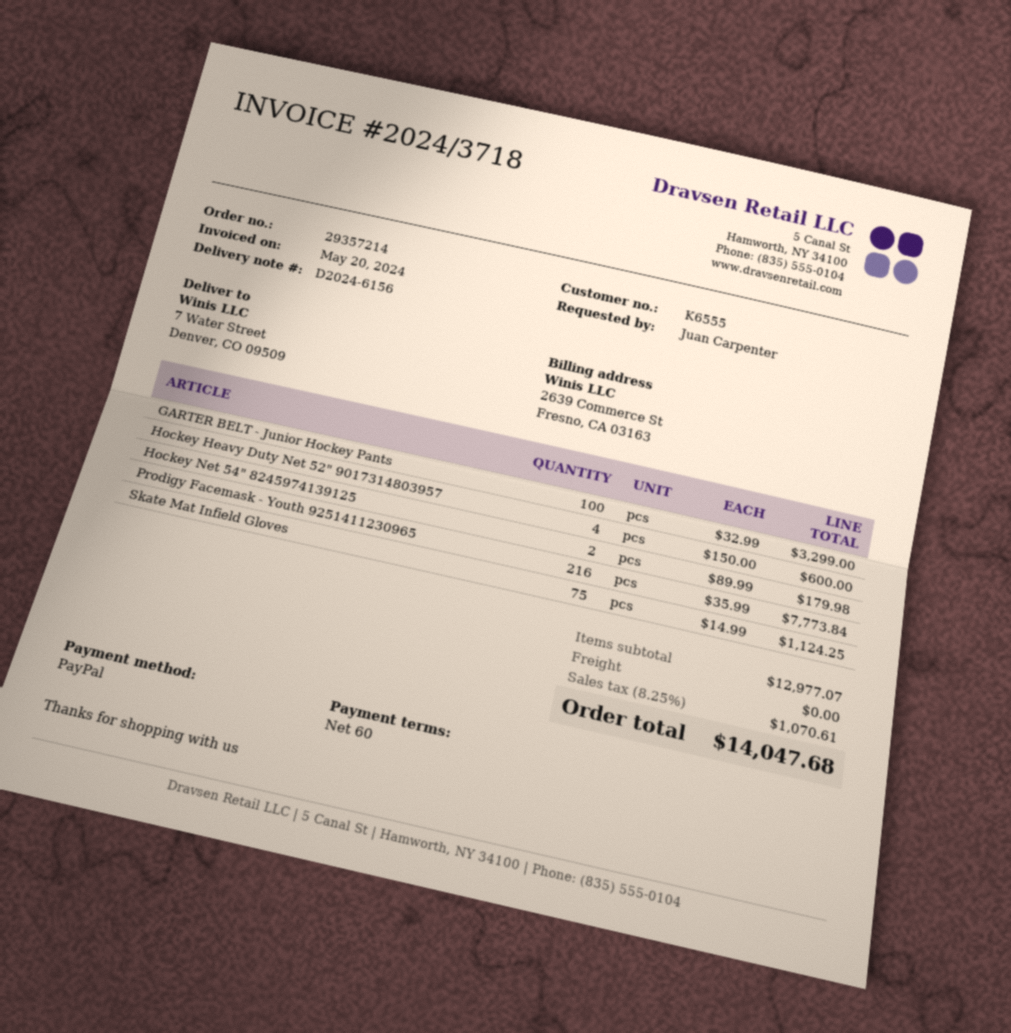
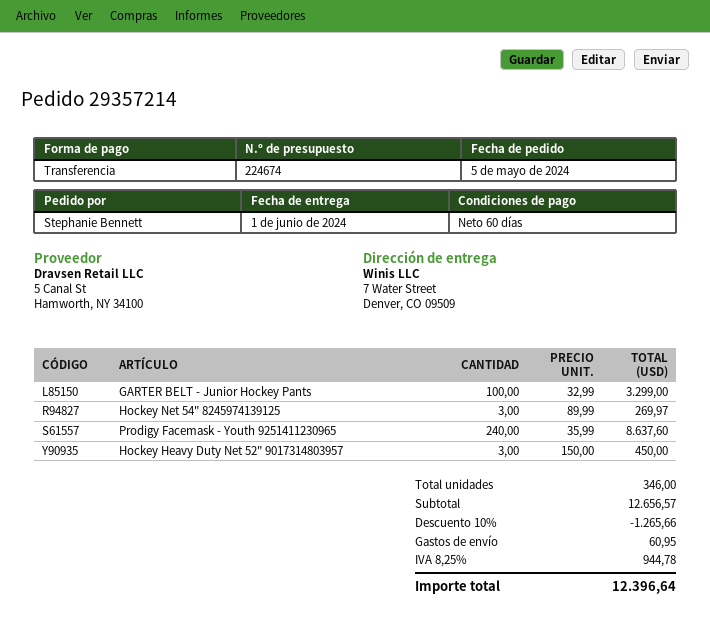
ordered by: Juan Carpenter -> Stephanie Bennett
payment method: PayPal -> bank transfer
Hockey Heavy Duty Net 52" 9017314803957: 4 x 150.00 = 600.00 -> 3 x 150.00 = 450.00
Hockey Net 54" 8245974139125: 2 x 89.99 = 179.98 -> 3 x 89.99 = 269.97
Prodigy Facemask - Youth 9251411230965: 216 x 35.99 = 7773.84 -> 240 x 35.99 = 8637.60
Skate Mat Infield Gloves: 75 x 14.99 = 1124.25 -> none
subtotal: 12977.07 -> 12656.57
discount: none -> 10% = 1265.66
shipping: 0.00 -> 60.95
tax: 8.25% = 1070.61 -> 8.25% = 944.78
total: 14047.68 -> 12396.64

